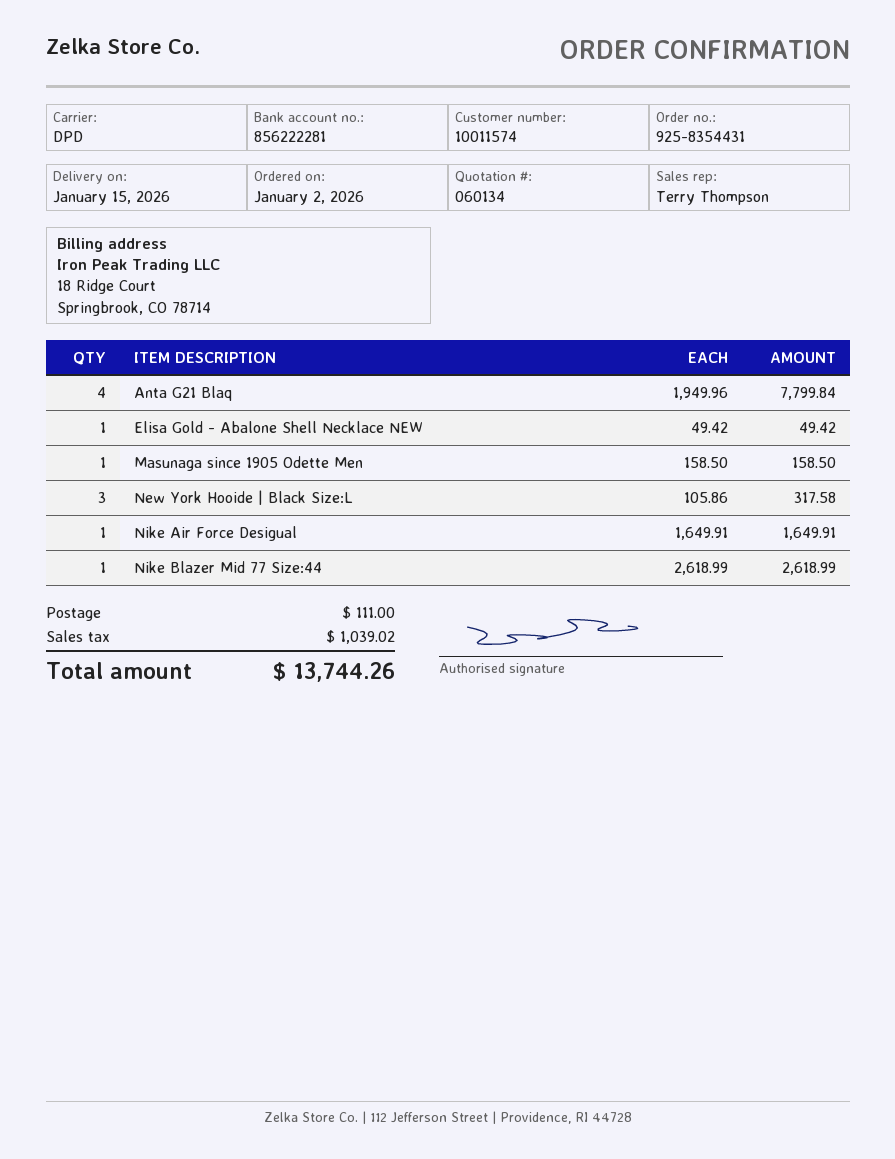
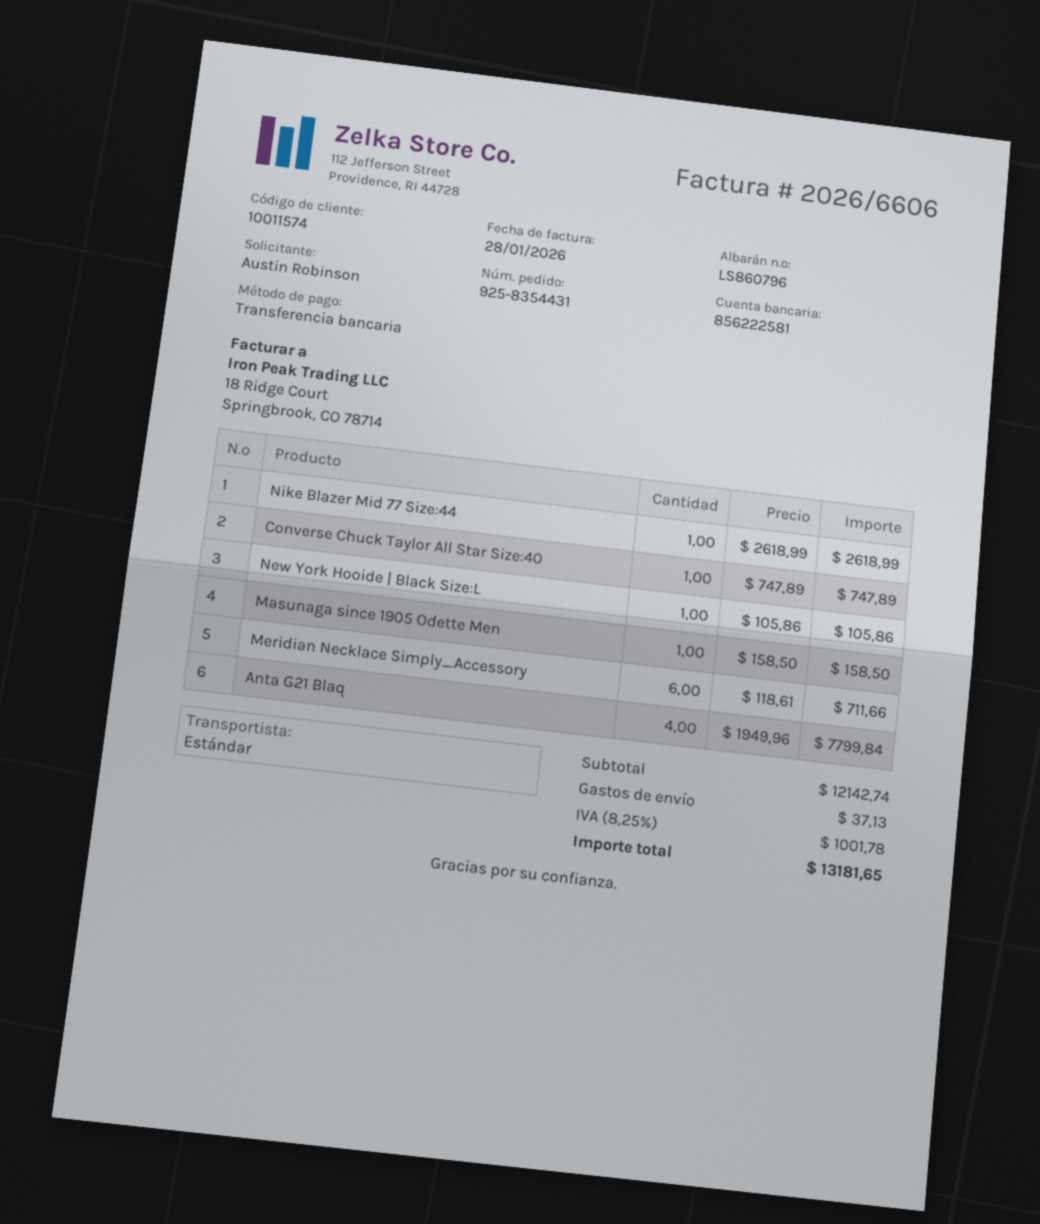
bank account: 856222281 -> 856222581
shipping method: DPD -> standard
Elisa Gold - Abalone Shell Necklace NEW: 1 x 49.42 = 49.42 -> none
New York Hooide | Black Size:L: 3 x 105.86 = 317.58 -> 1 x 105.86 = 105.86
Nike Air Force Desigual: 1 x 1649.91 = 1649.91 -> none
Converse Chuck Taylor All Star Size:40: none -> 1 x 747.89 = 747.89
Meridian Necklace Simply_Accessory: none -> 6 x 118.61 = 711.66
shipping: 111.00 -> 37.13
tax: 1039.02 -> 1001.78
total: 13744.26 -> 13181.65

